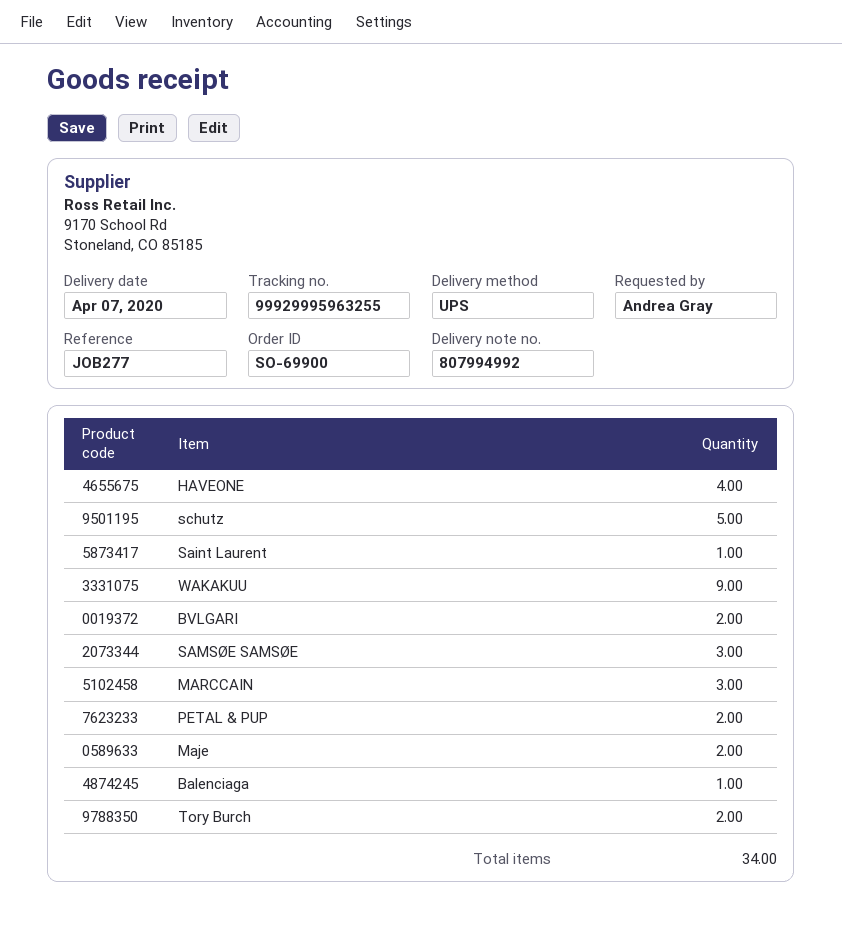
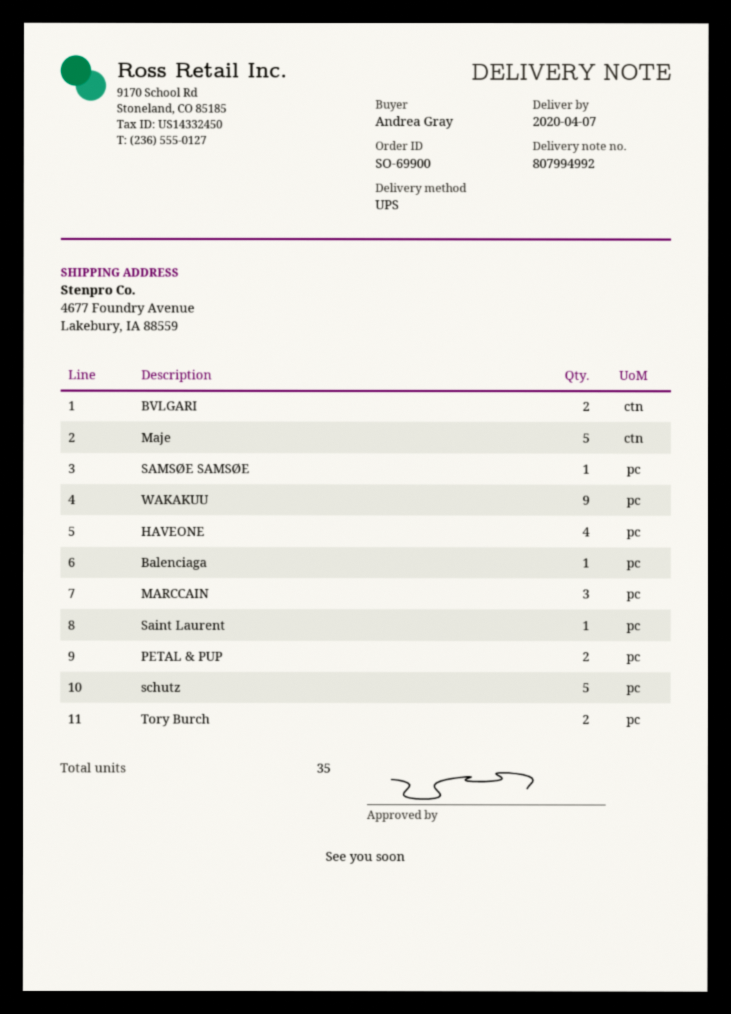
SAMSØE SAMSØE: 3 -> 1
Maje: 2 -> 5
total quantity: 34 -> 35

